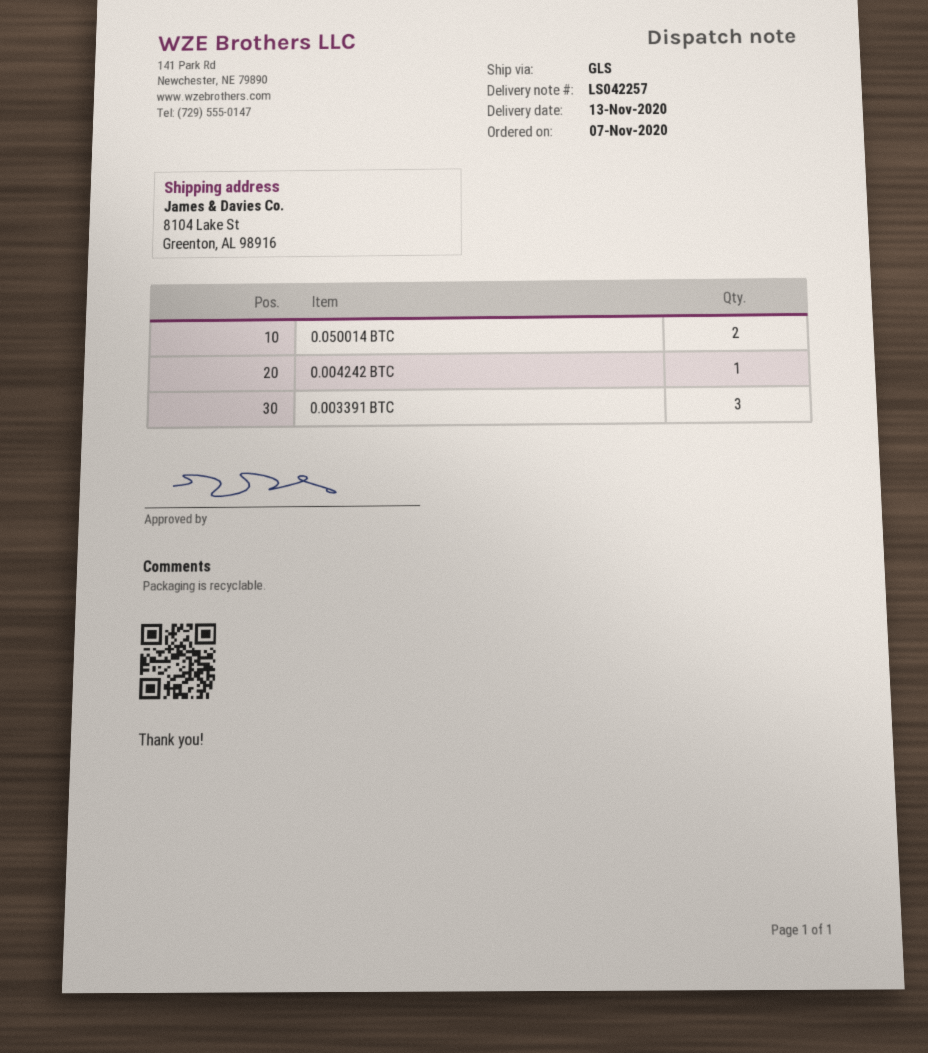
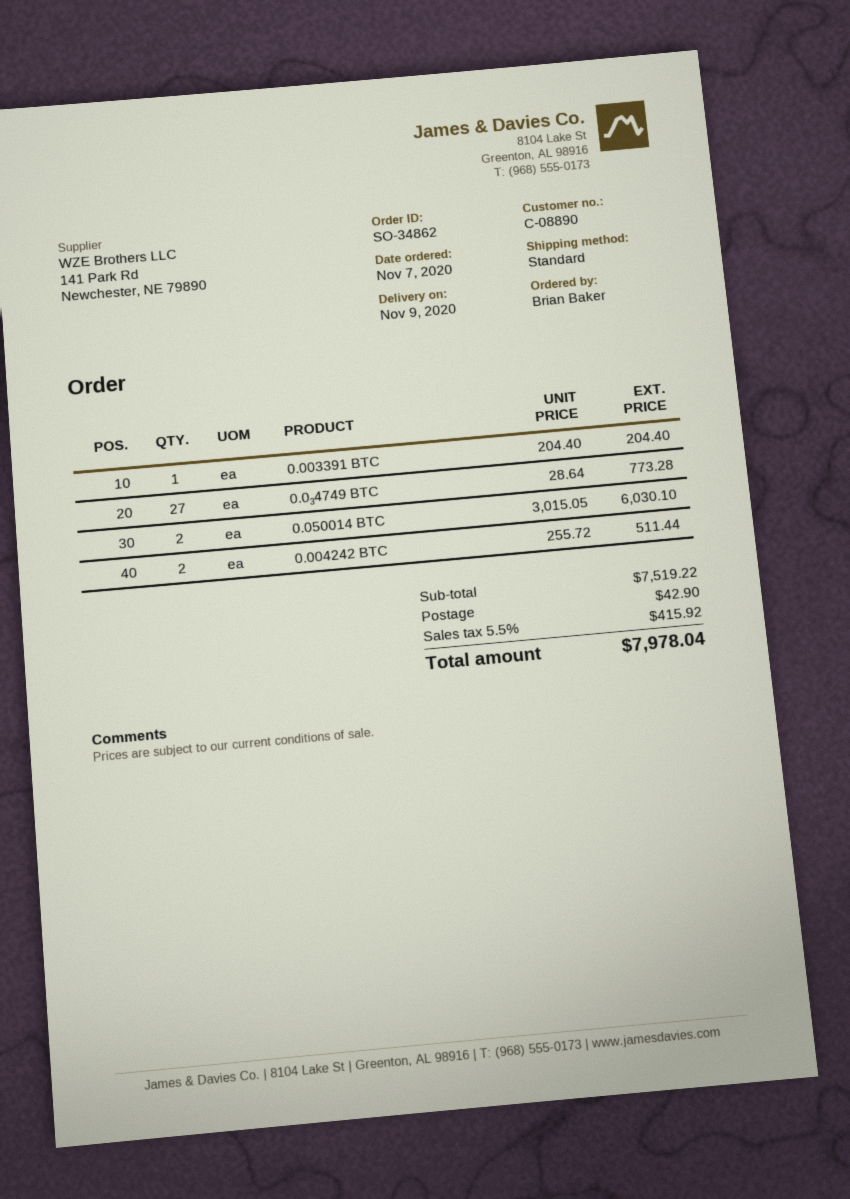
delivery date: 2020-11-13 -> 2020-11-09
shipping method: GLS -> standard
0.004242 BTC: 1 -> 2
0.003391 BTC: 3 -> 1
0.0₃4749 BTC: none -> 27

